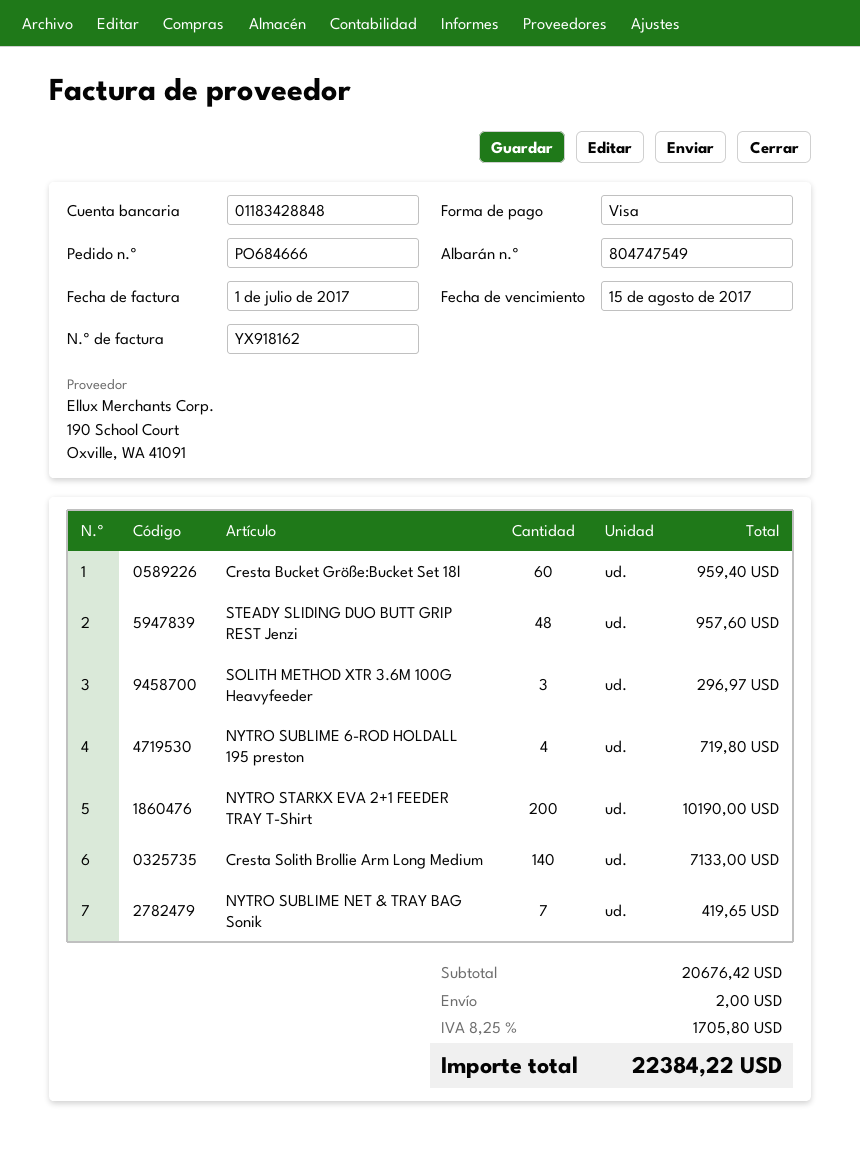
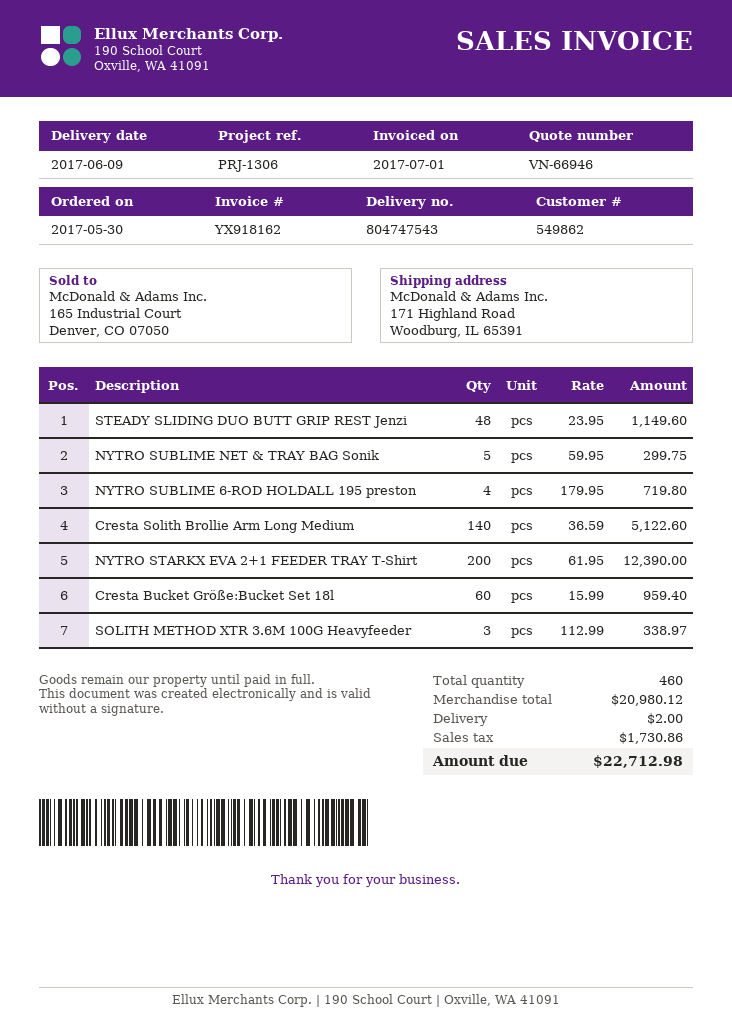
delivery note number: 804747549 -> 804747543
STEADY SLIDING DUO BUTT GRIP REST Jenzi: 48 for 957.60 -> 48 for 1149.60
SOLITH METHOD XTR 3.6M 100G Heavyfeeder: 3 for 296.97 -> 3 for 338.97
NYTRO STARKX EVA 2+1 FEEDER TRAY T-Shirt: 200 for 10190.00 -> 200 for 12390.00
Cresta Solith Brollie Arm Long Medium: 140 for 7133.00 -> 140 for 5122.60
NYTRO SUBLIME NET & TRAY BAG Sonik: 7 for 419.65 -> 5 for 299.75
subtotal: 20676.42 -> 20980.12
tax: 1705.80 -> 1730.86
total: 22384.22 -> 22712.98

